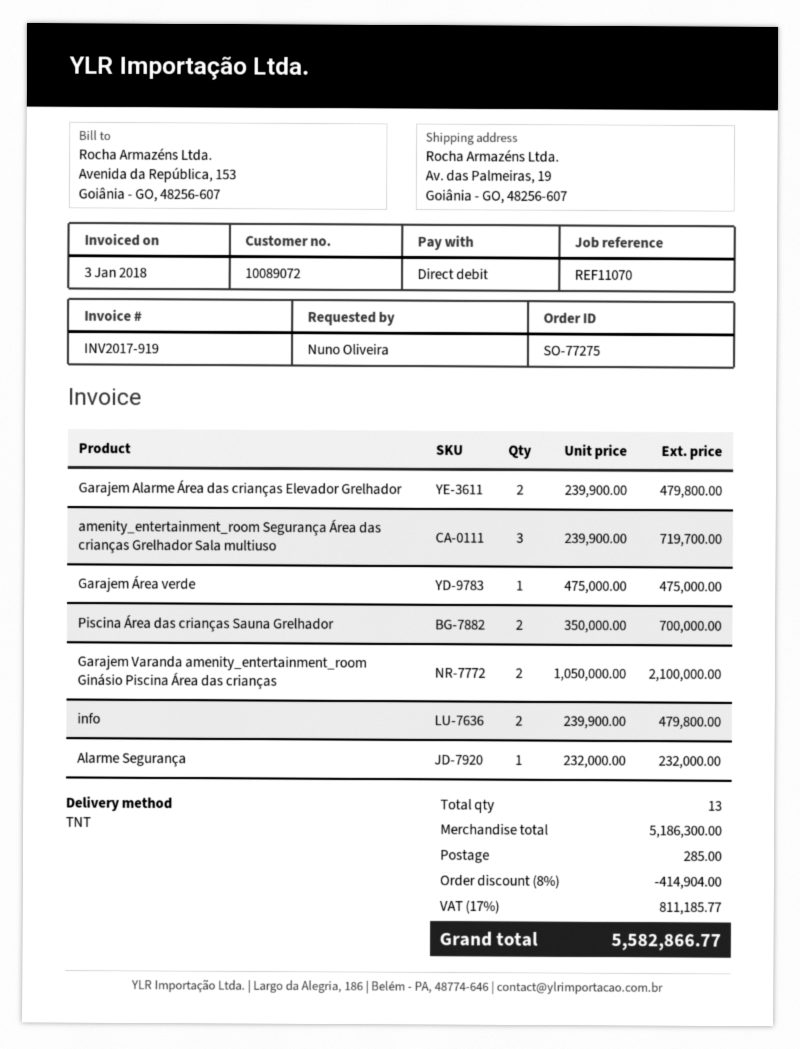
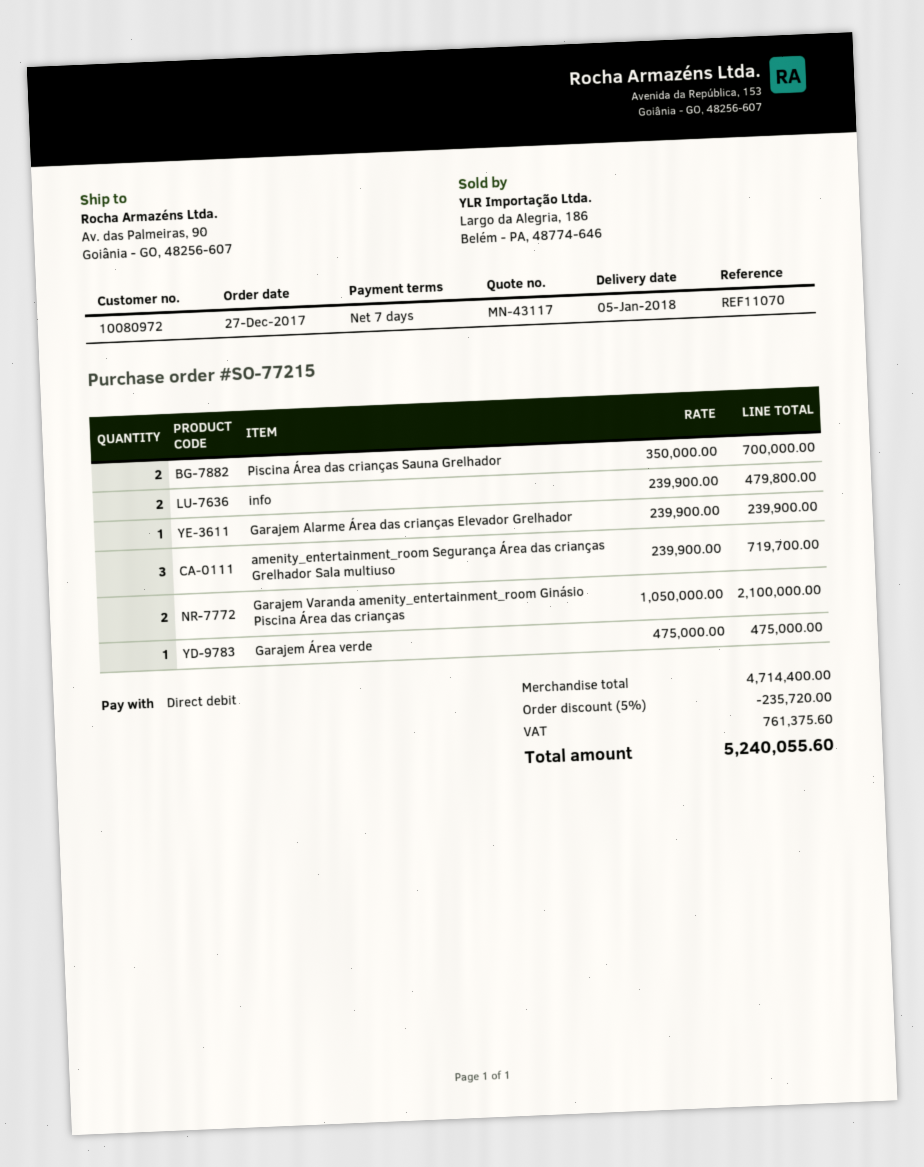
order number: SO-77275 -> SO-77215
customer number: 10089072 -> 10080972
ship to: Av. das Palmeiras, 19, Goiânia - GO, 48256-607 -> Av. das Palmeiras, 90, Goiânia - GO, 48256-607
Garajem Alarme Área das crianças Elevador Grelhador: 2 x 239900.00 = 479800.00 -> 1 x 239900.00 = 239900.00
Alarme Segurança: 1 x 232000.00 = 232000.00 -> none
subtotal: 5186300.00 -> 4714400.00
discount: 8% = 414904.00 -> 5% = 235720.00
shipping: 285.00 -> none
tax: 811185.77 -> 761375.60
total: 5582866.77 -> 5240055.60

